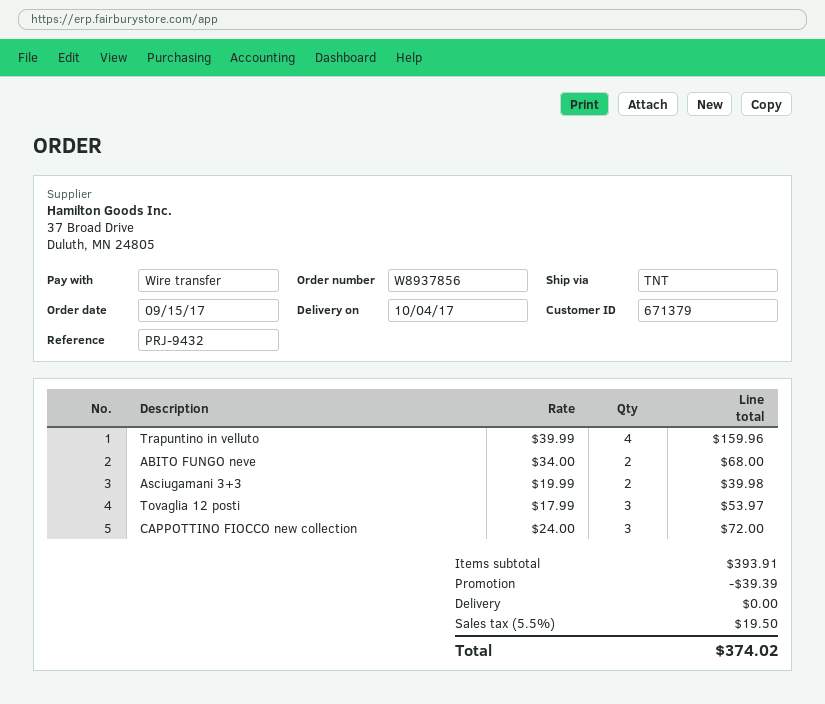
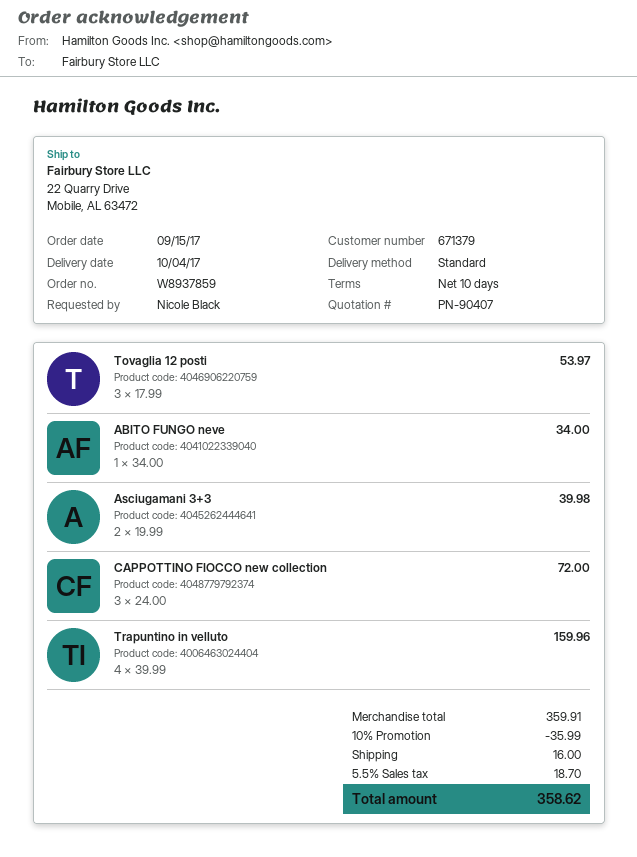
order number: W8937856 -> W8937859
shipping method: TNT -> standard
ABITO FUNGO neve: 2 x 34.00 = 68.00 -> 1 x 34.00 = 34.00
subtotal: 393.91 -> 359.91
discount: 39.39 -> 35.99
shipping: 0.00 -> 16.00
tax: 5.5% = 19.50 -> 5.5% = 18.70
total: 374.02 -> 358.62

